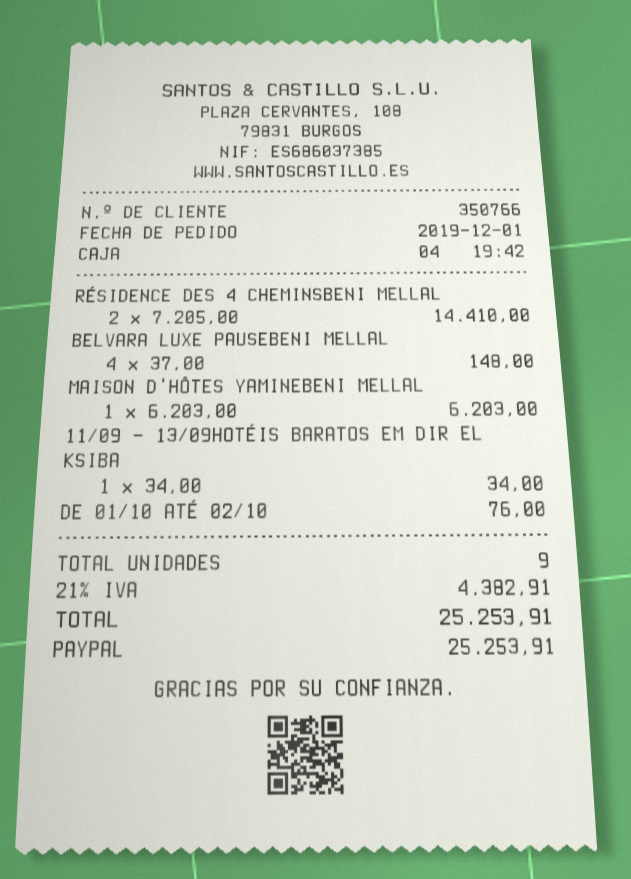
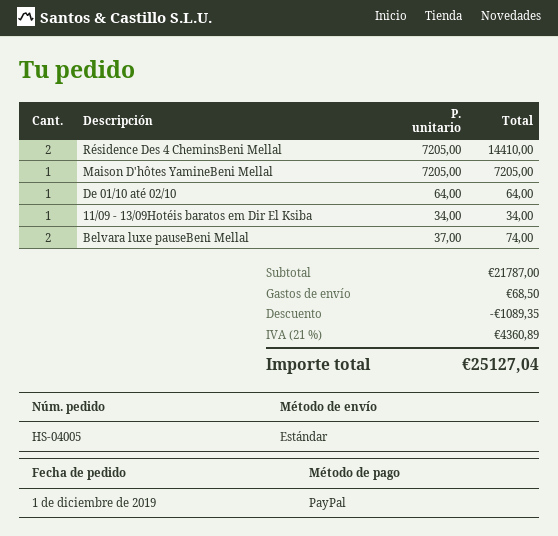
BELVARA LUXE PAUSEBENI MELLAL: 4 x 37.00 = 148.00 -> 2 x 37.00 = 74.00
MAISON D'HÔTES YAMINEBENI MELLAL: 1 x 6203.00 = 6203.00 -> 1 x 7205.00 = 7205.00
DE 01/10 ATÉ 02/10: 1 x 76.00 = 76.00 -> 1 x 64.00 = 64.00
discount: none -> 1089.35
shipping: none -> 68.50
tax: 21% = 4382.91 -> 21% = 4360.89
total: 25253.91 -> 25127.04

